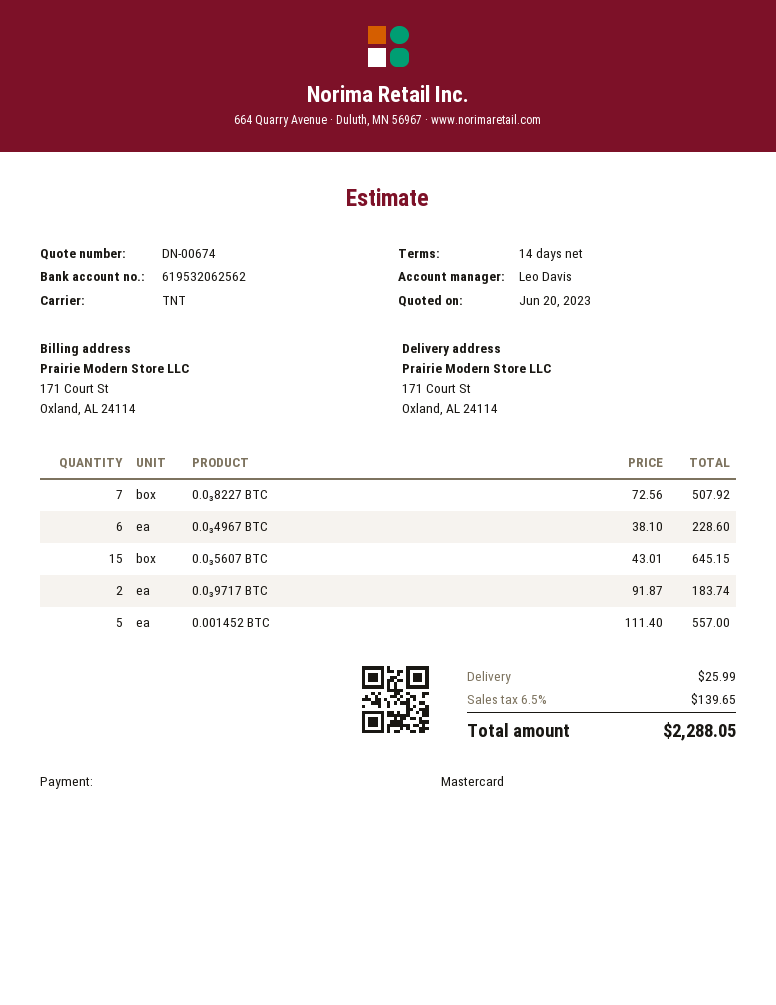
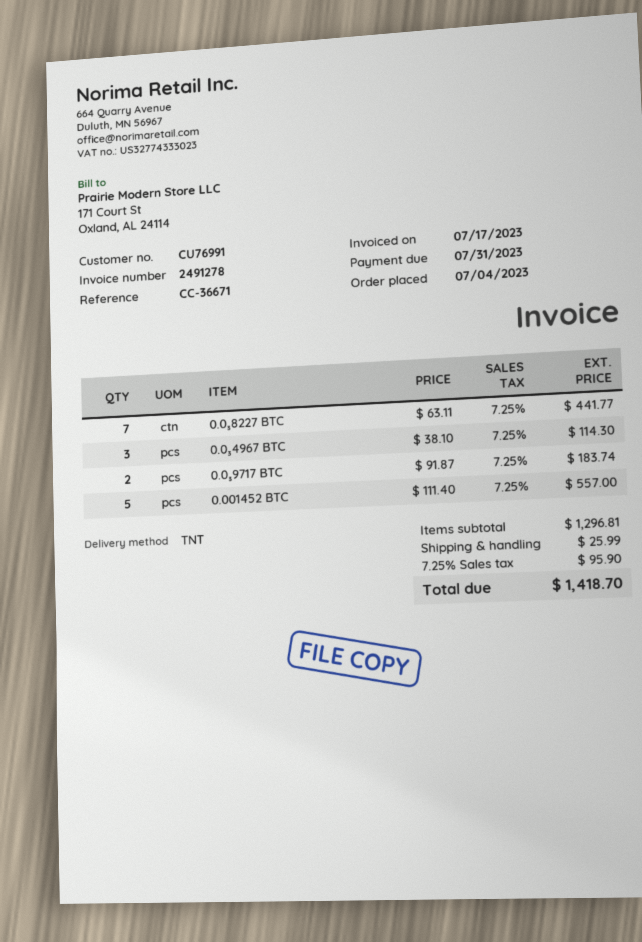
0.0₃8227 BTC: 7 x 72.56 = 507.92 -> 7 x 63.11 = 441.77
0.0₃4967 BTC: 6 x 38.10 = 228.60 -> 3 x 38.10 = 114.30
0.0₃5607 BTC: 15 x 43.01 = 645.15 -> none
tax: 6.5% = 139.65 -> 7.25% = 95.90
total: 2288.05 -> 1418.70

